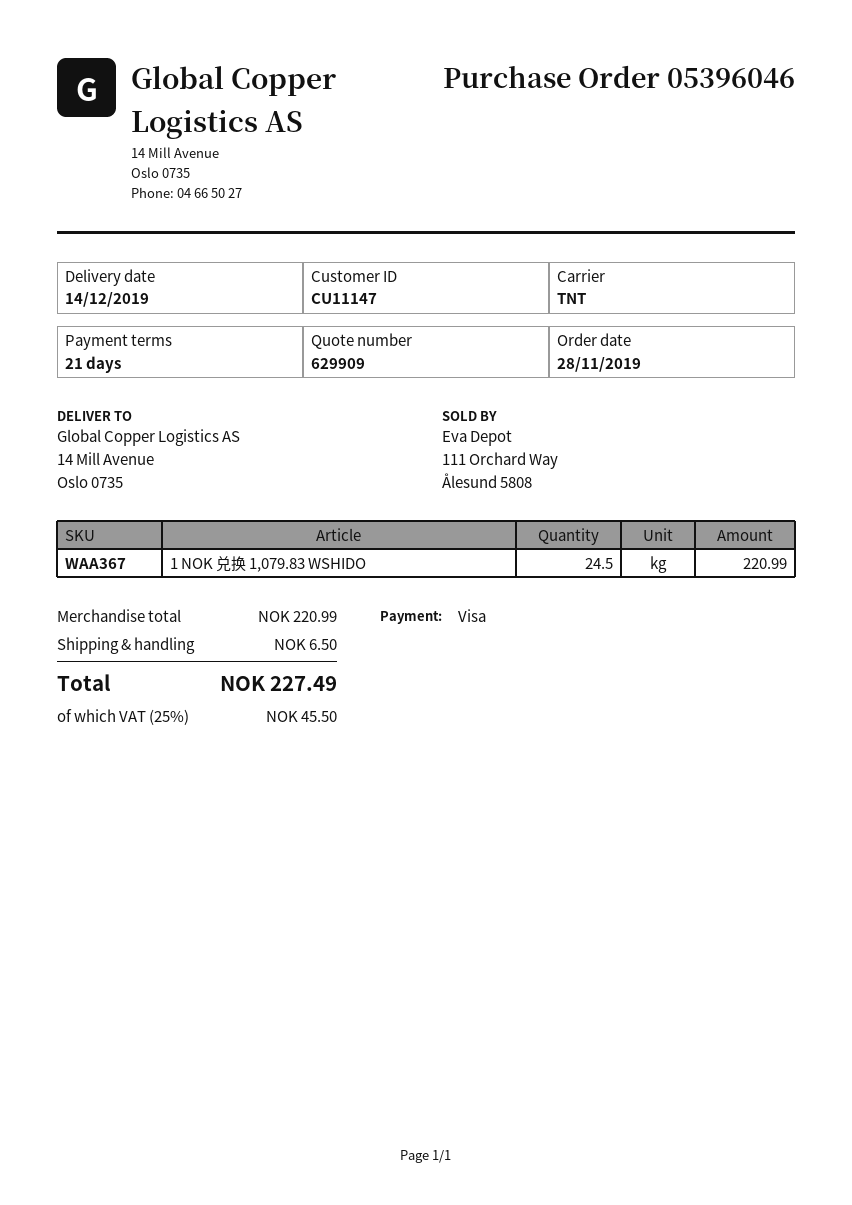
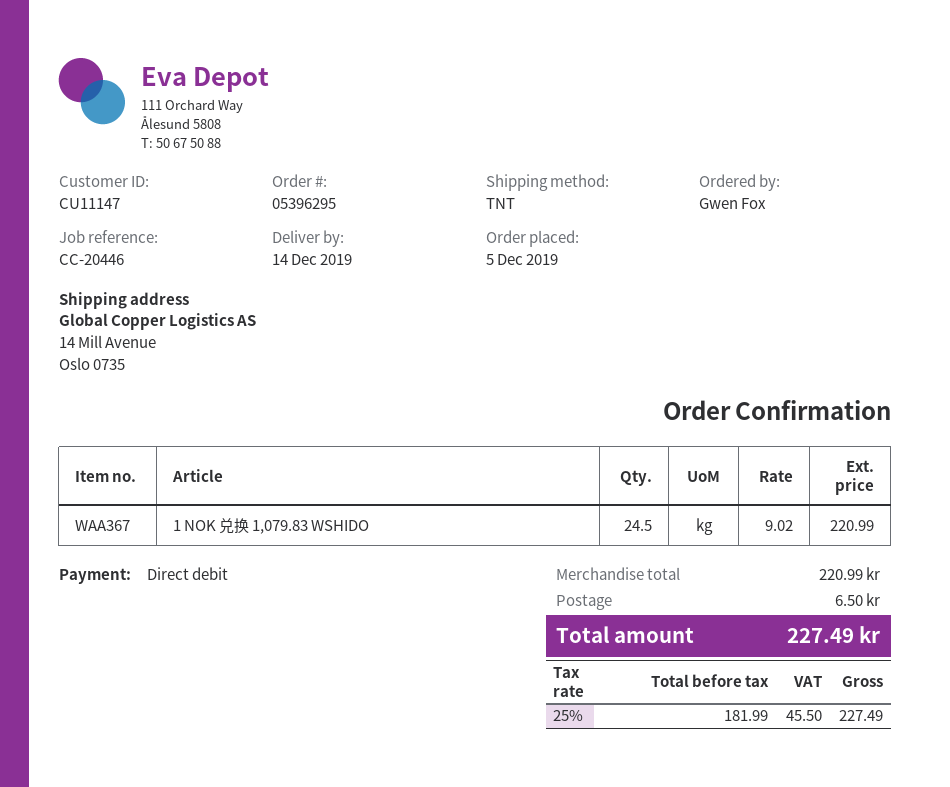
order number: 05396046 -> 05396295
order date: 2019-11-28 -> 2019-12-05
payment method: Visa -> direct debit

